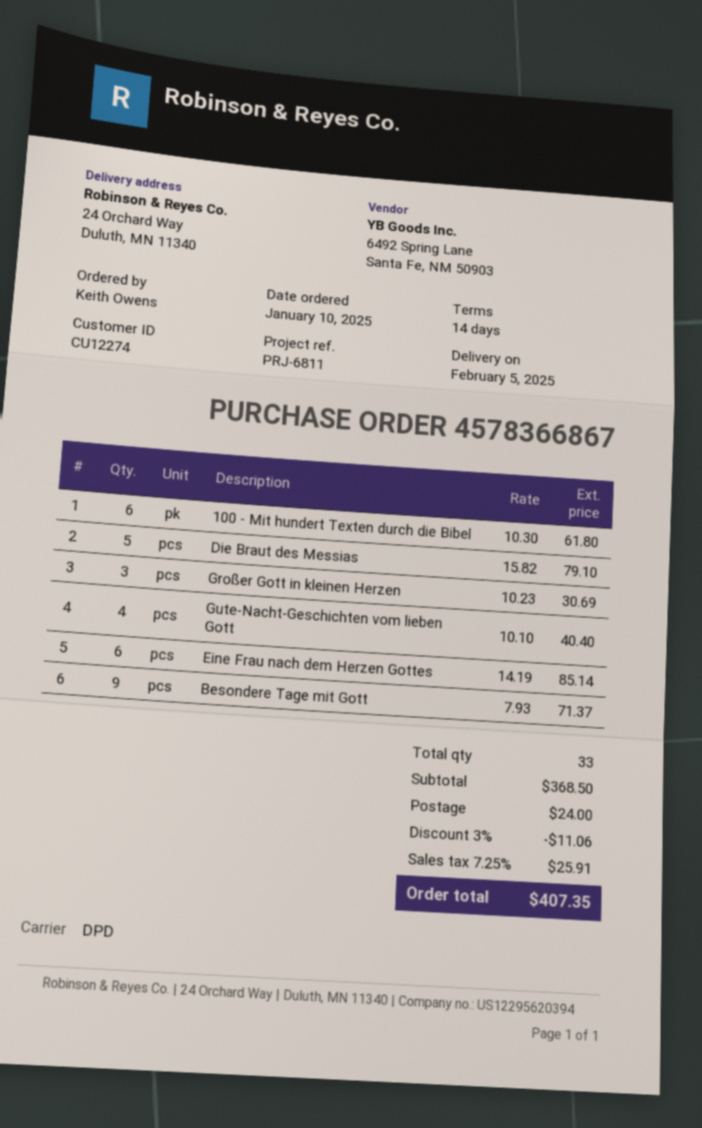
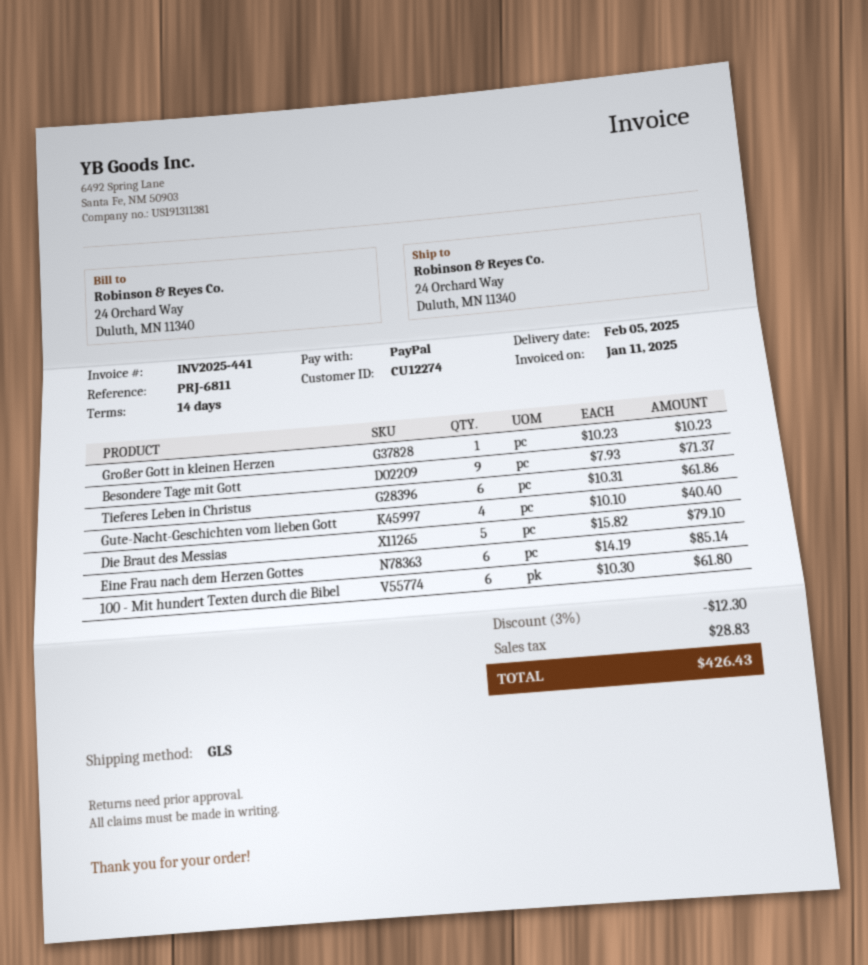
shipping method: DPD -> GLS
Großer Gott in kleinen Herzen: 3 x 10.23 = 30.69 -> 1 x 10.23 = 10.23
Tieferes Leben in Christus: none -> 6 x 10.31 = 61.86
discount: 3% = 11.06 -> 3% = 12.30
shipping: 24.00 -> none
tax: 25.91 -> 28.83
total: 407.35 -> 426.43

